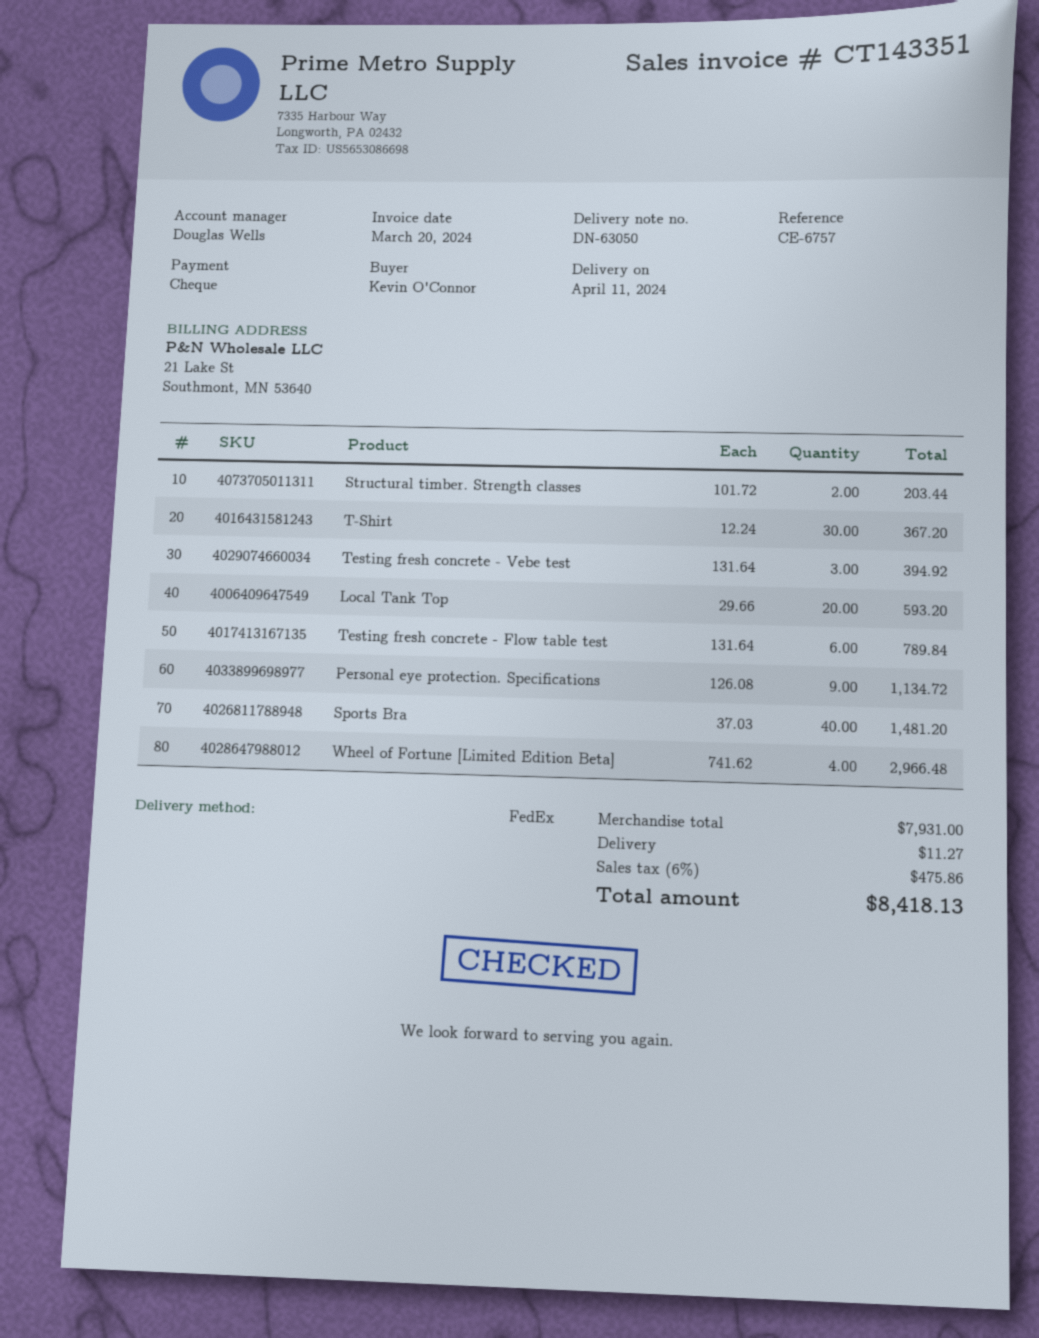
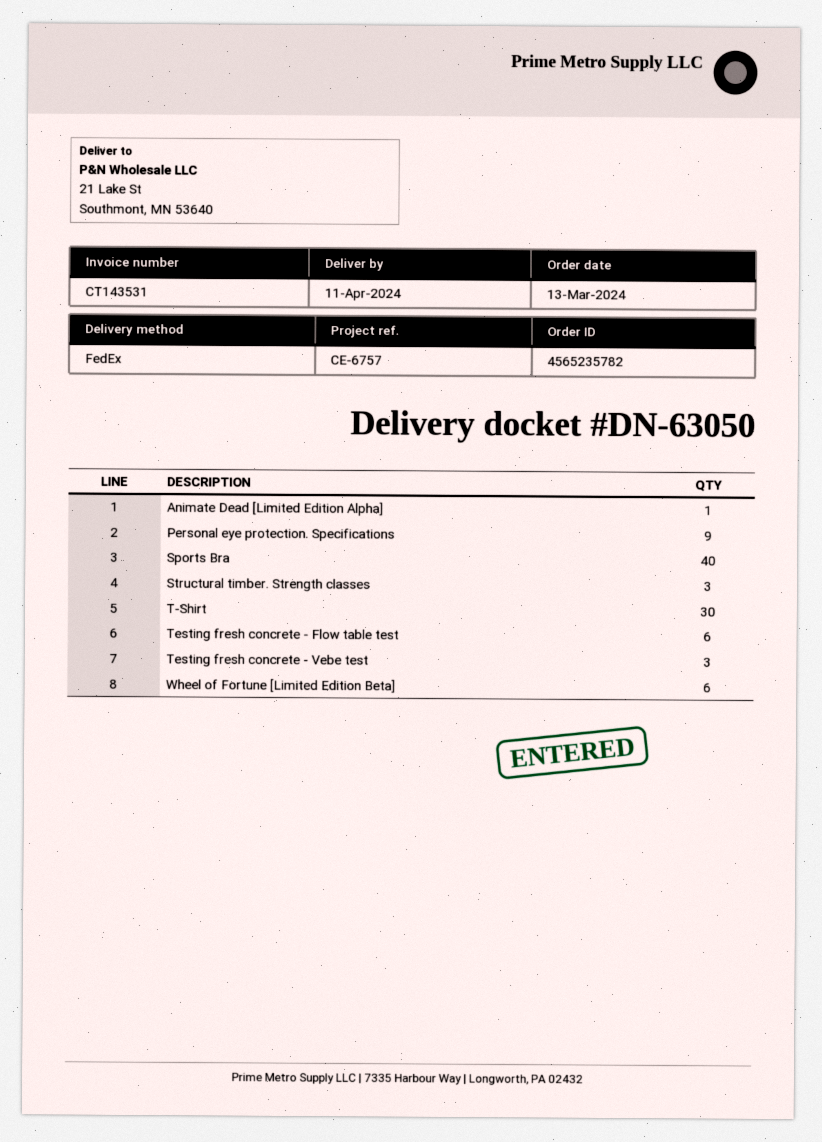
invoice number: CT143351 -> CT143531
Structural timber. Strength classes: 2 -> 3
Local Tank Top: 20 -> none
Wheel of Fortune [Limited Edition Beta]: 4 -> 6
Animate Dead [Limited Edition Alpha]: none -> 1

